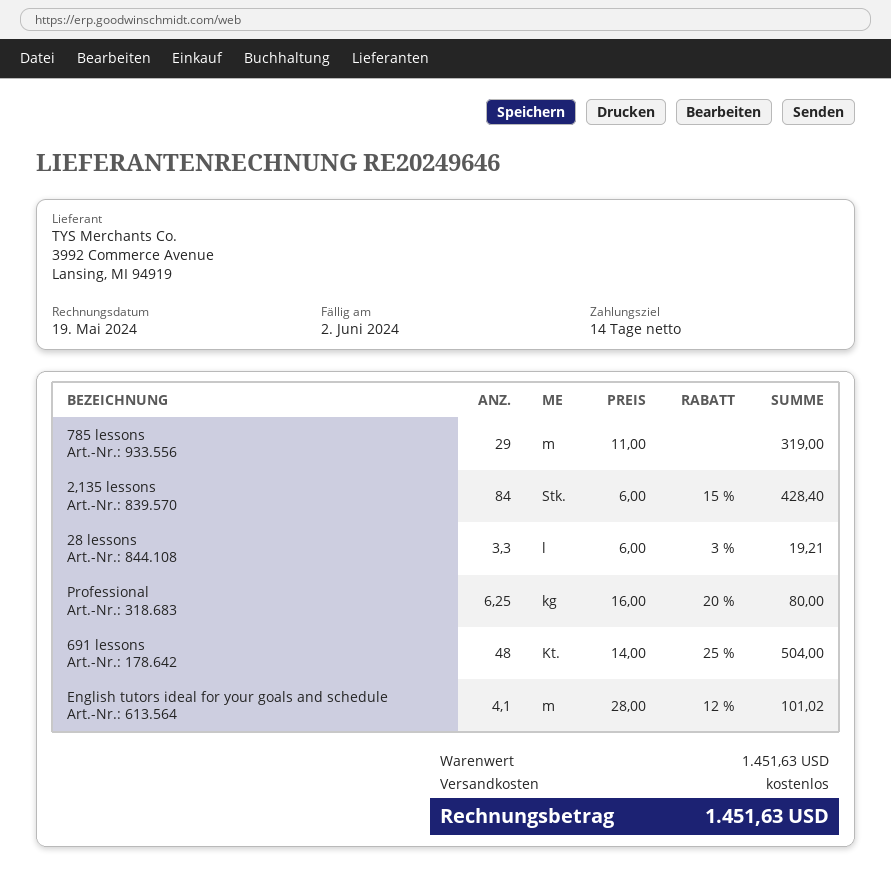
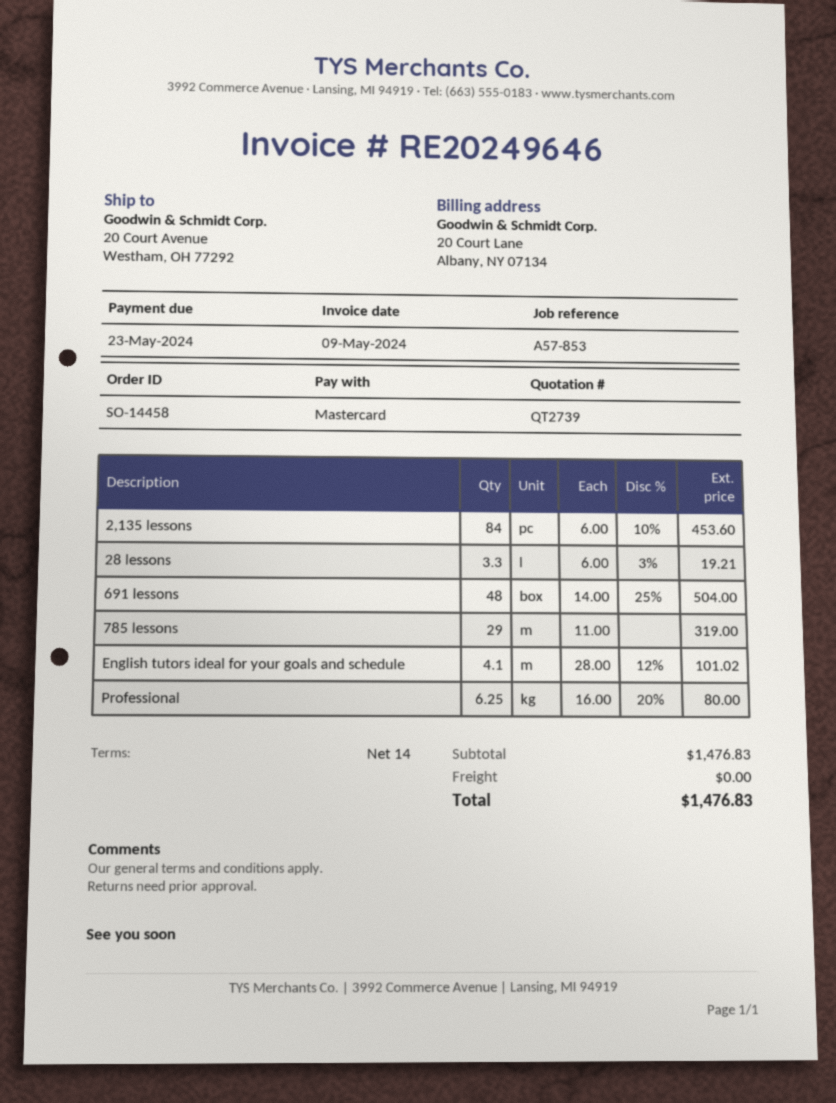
invoice date: 2024-05-19 -> 2024-05-09
due date: 2024-06-02 -> 2024-05-23
2,135 lessons: 84 x 6.00 - 15% = 428.40 -> 84 x 6.00 - 10% = 453.60
subtotal: 1451.63 -> 1476.83
total: 1451.63 -> 1476.83

